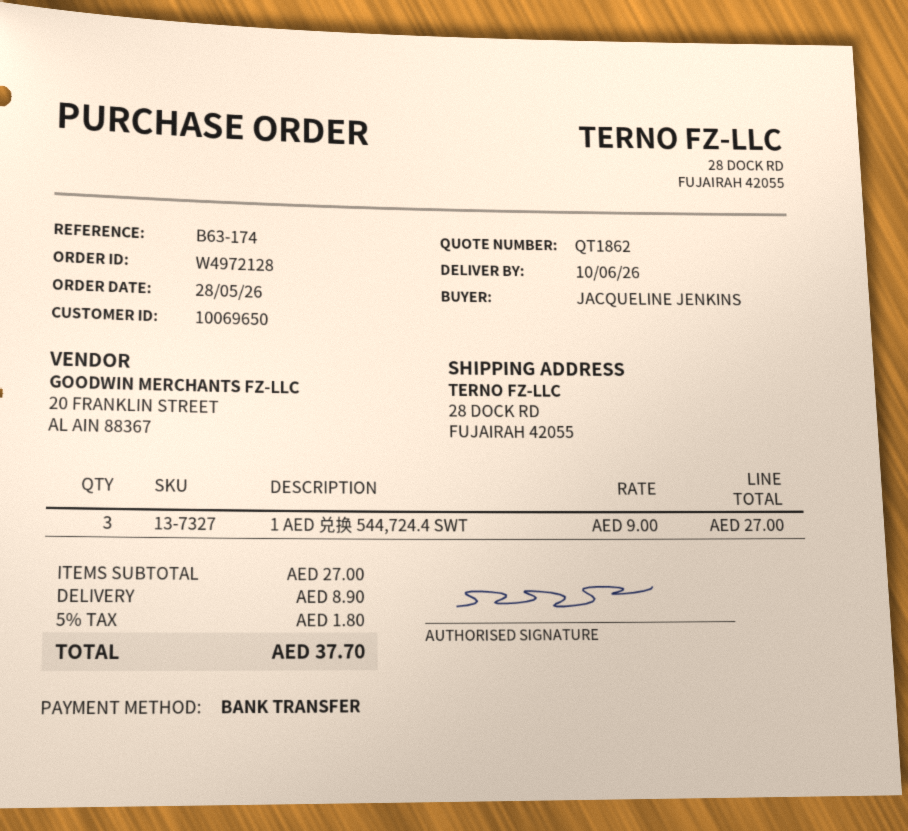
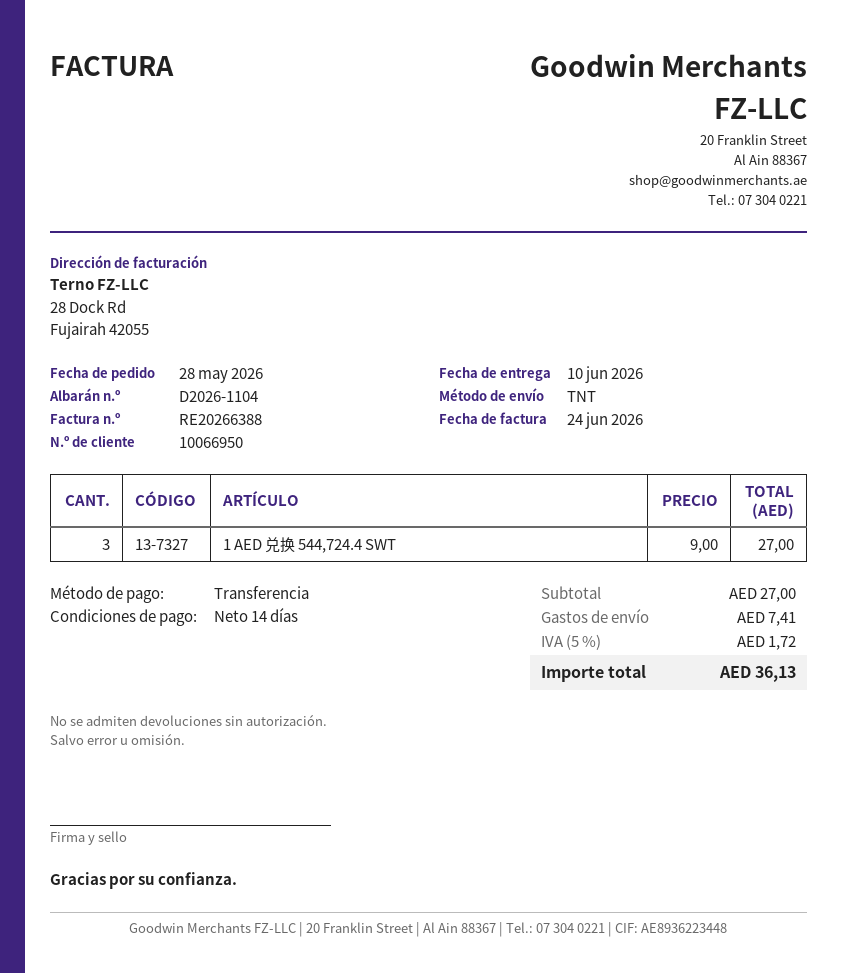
customer number: 10069650 -> 10066950
shipping: 8.90 -> 7.41
tax: 5% = 1.80 -> 5% = 1.72
total: 37.70 -> 36.13

